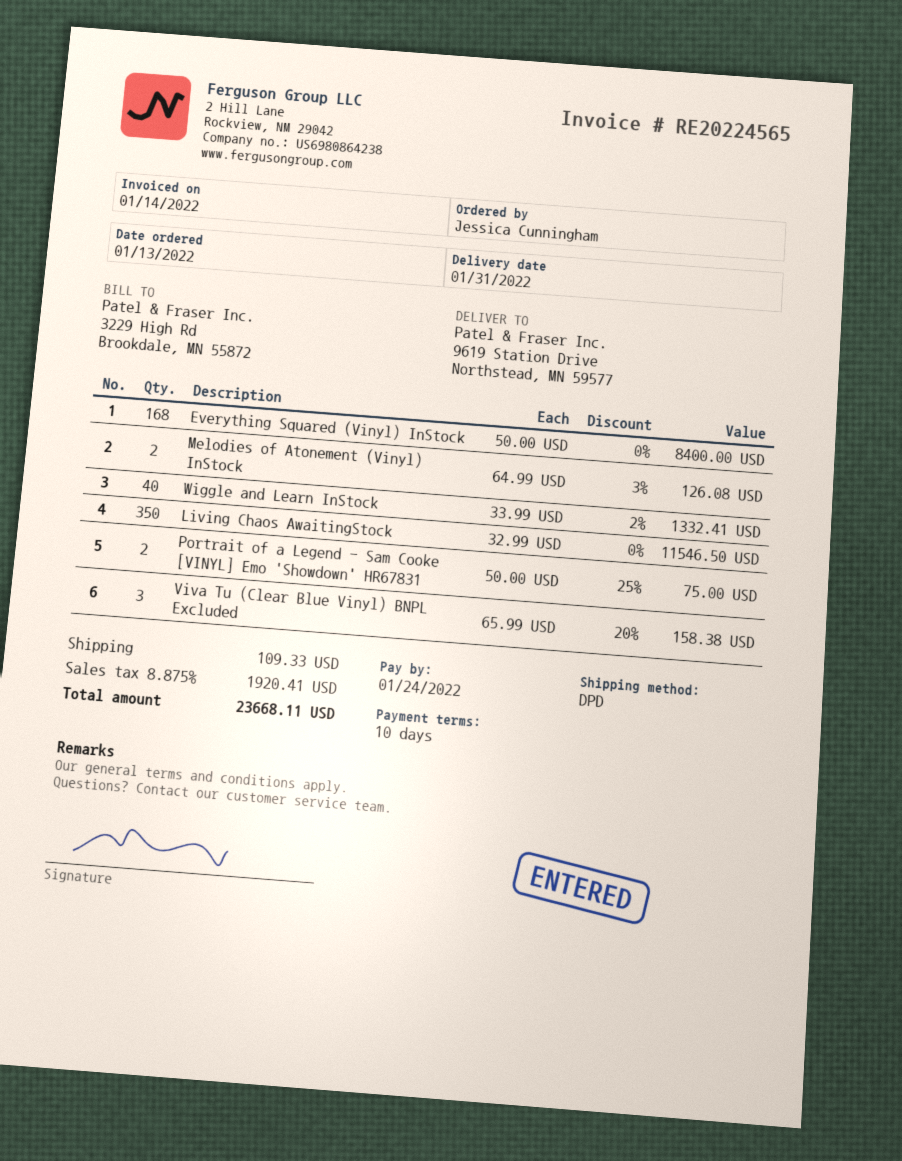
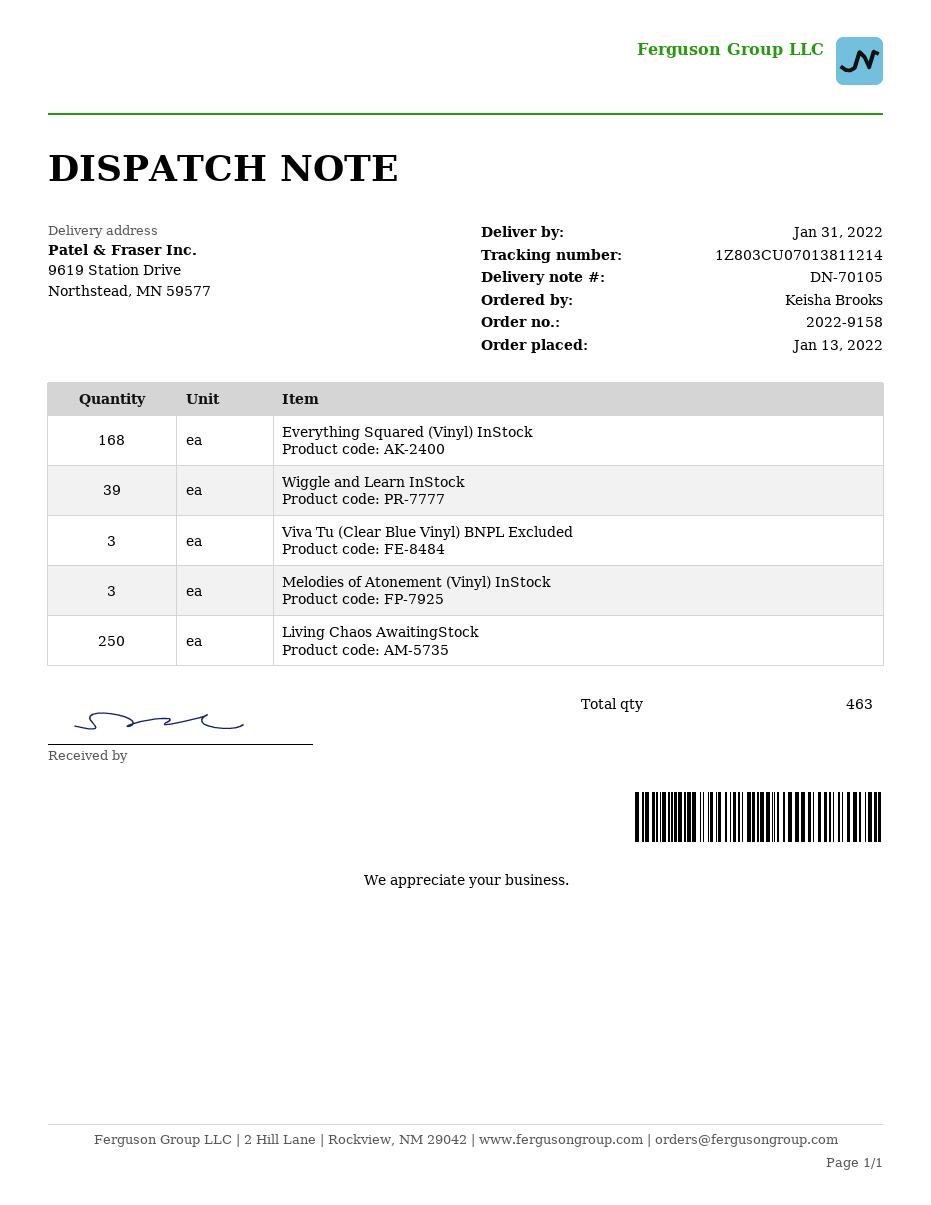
ordered by: Jessica Cunningham -> Keisha Brooks
Melodies of Atonement (Vinyl) InStock: 2 -> 3
Wiggle and Learn InStock: 40 -> 39
Living Chaos AwaitingStock: 350 -> 250
Portrait of a Legend - Sam Cooke [VINYL] Emo 'Showdown' HR67831: 2 -> none

